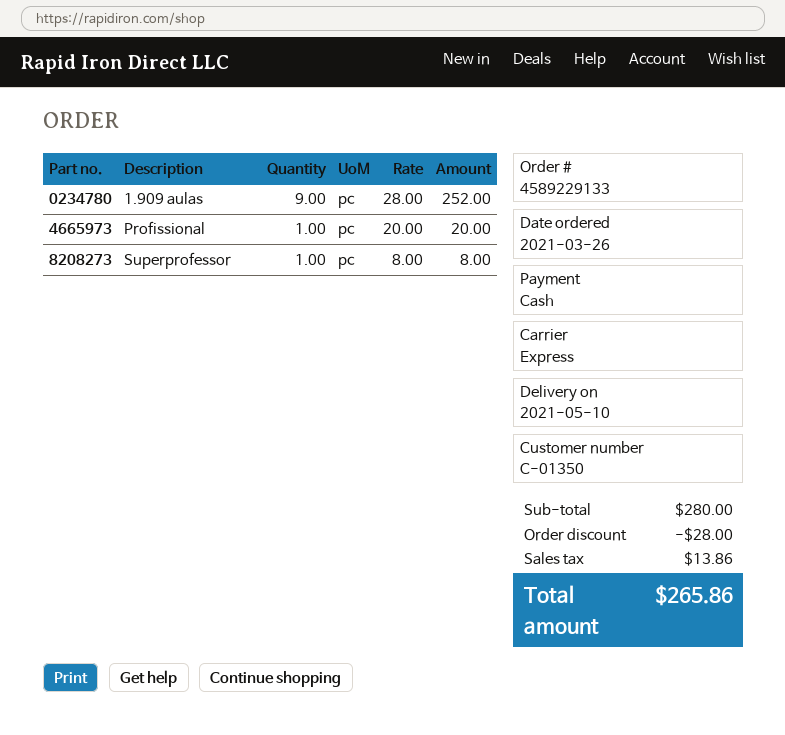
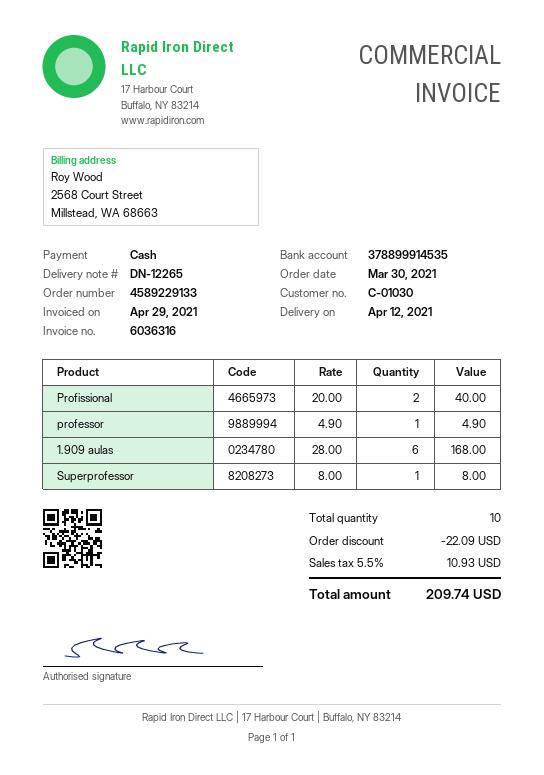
order date: 2021-03-26 -> 2021-03-30
delivery date: 2021-05-10 -> 2021-04-12
customer number: C-01350 -> C-01030
1.909 aulas: 9 x 28.00 = 252.00 -> 6 x 28.00 = 168.00
Profissional: 1 x 20.00 = 20.00 -> 2 x 20.00 = 40.00
professor: none -> 1 x 4.90 = 4.90
discount: 28.00 -> 22.09
tax: 13.86 -> 10.93
total: 265.86 -> 209.74

